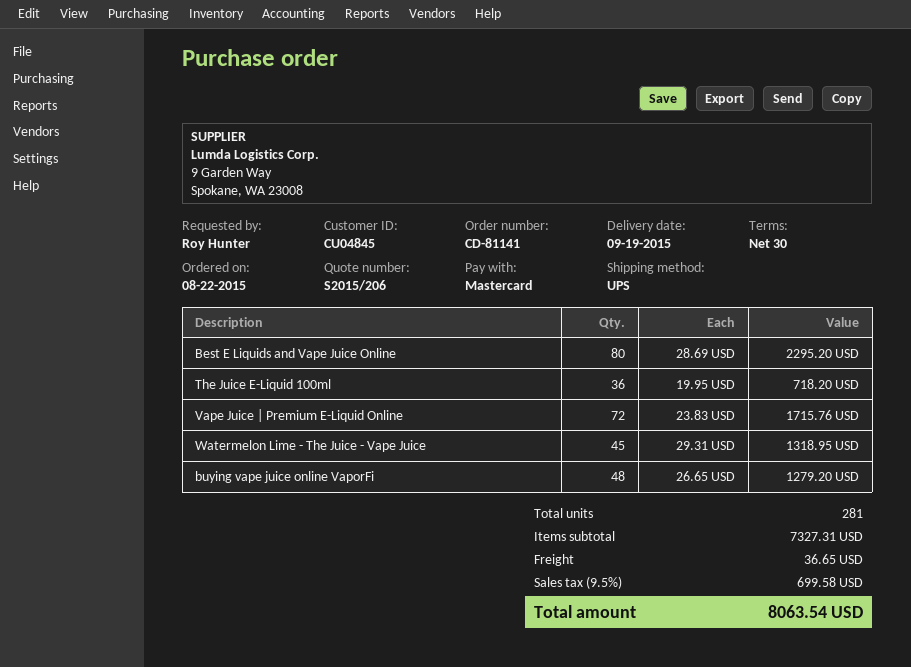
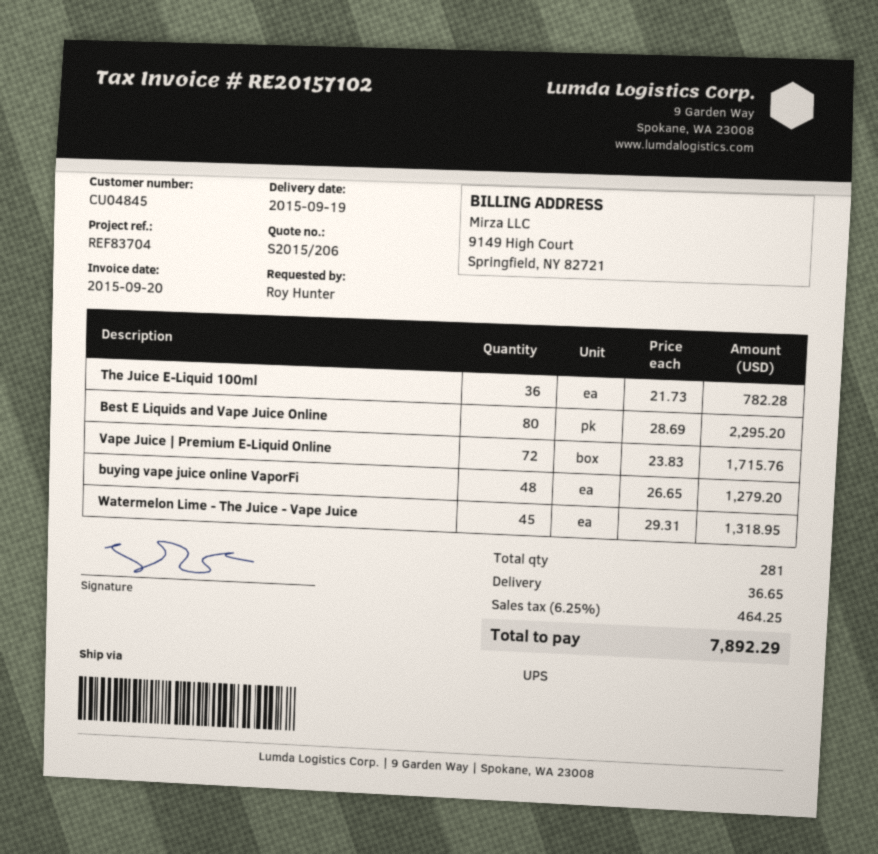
The Juice E-Liquid 100ml: 36 x 19.95 = 718.20 -> 36 x 21.73 = 782.28
tax: 9.5% = 699.58 -> 6.25% = 464.25
total: 8063.54 -> 7892.29

